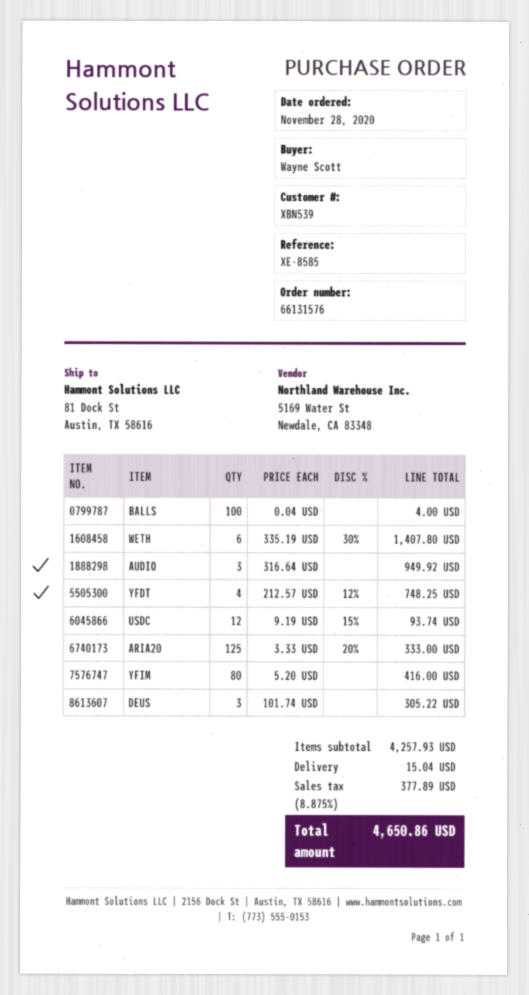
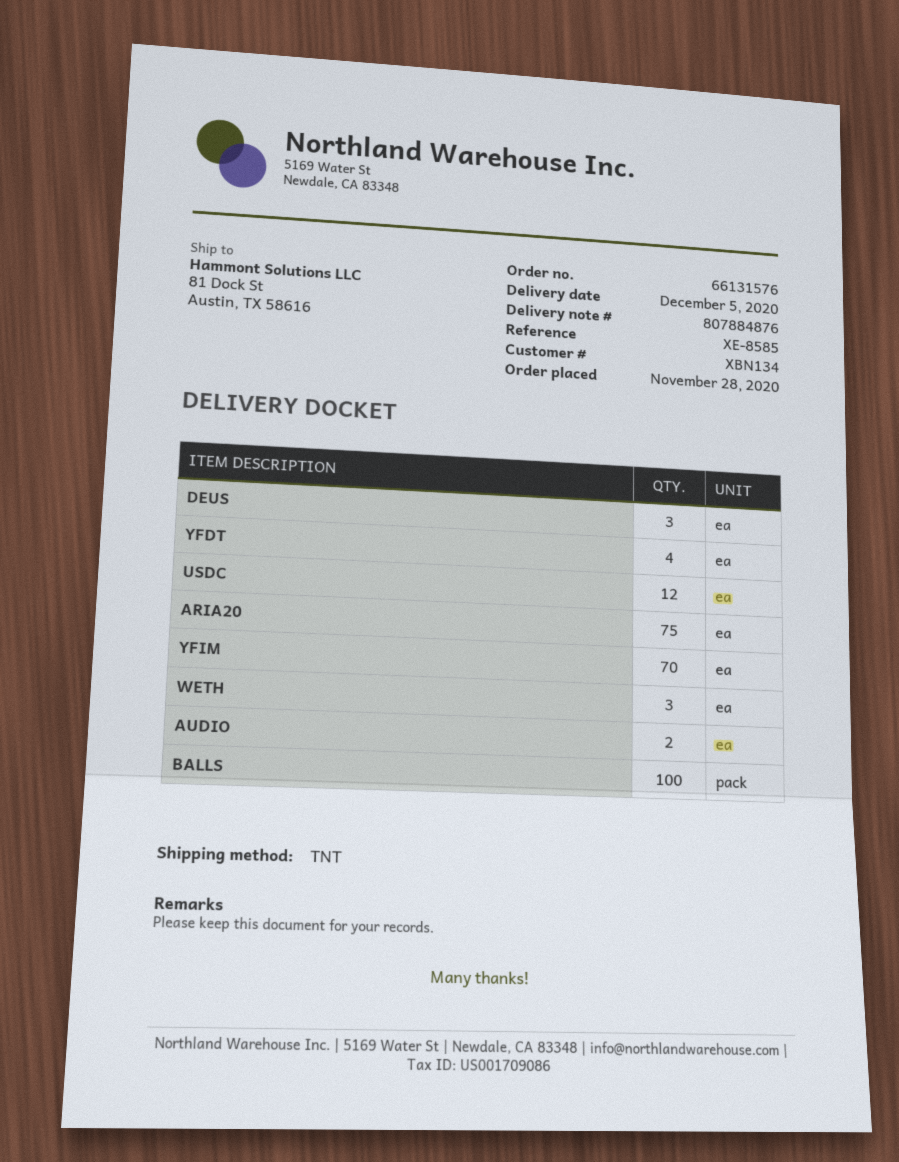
customer number: XBN539 -> XBN134
WETH: 6 -> 3
AUDIO: 3 -> 2
ARIA20: 125 -> 75
YFIM: 80 -> 70

